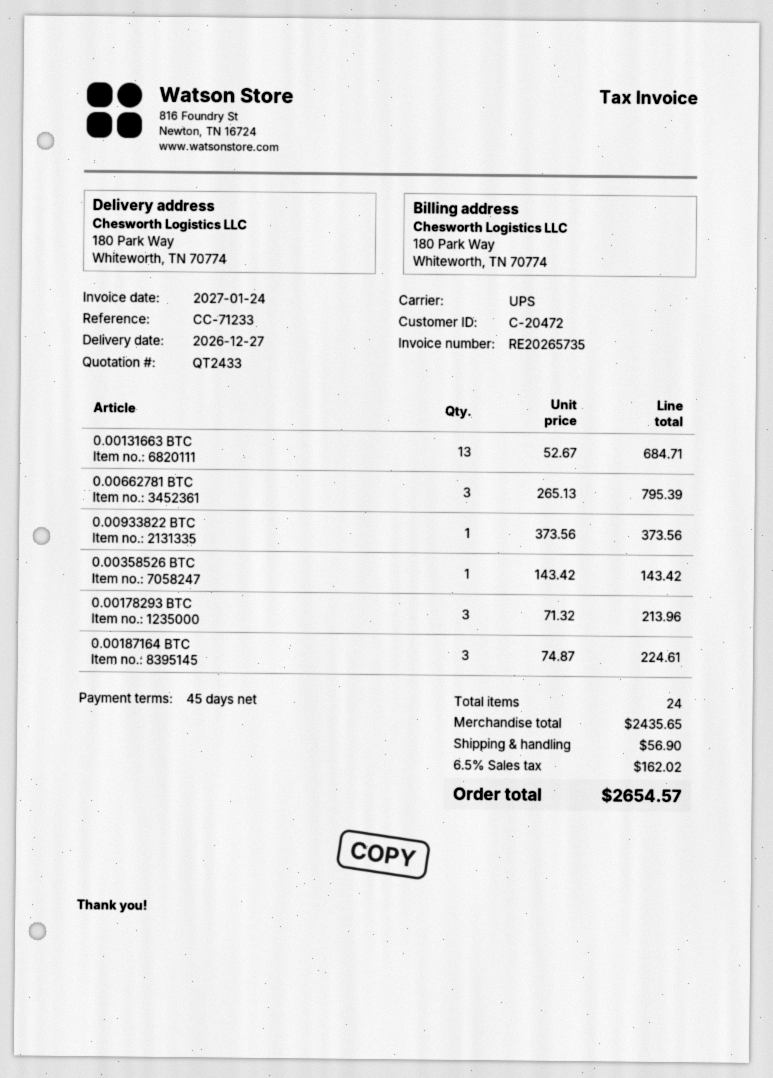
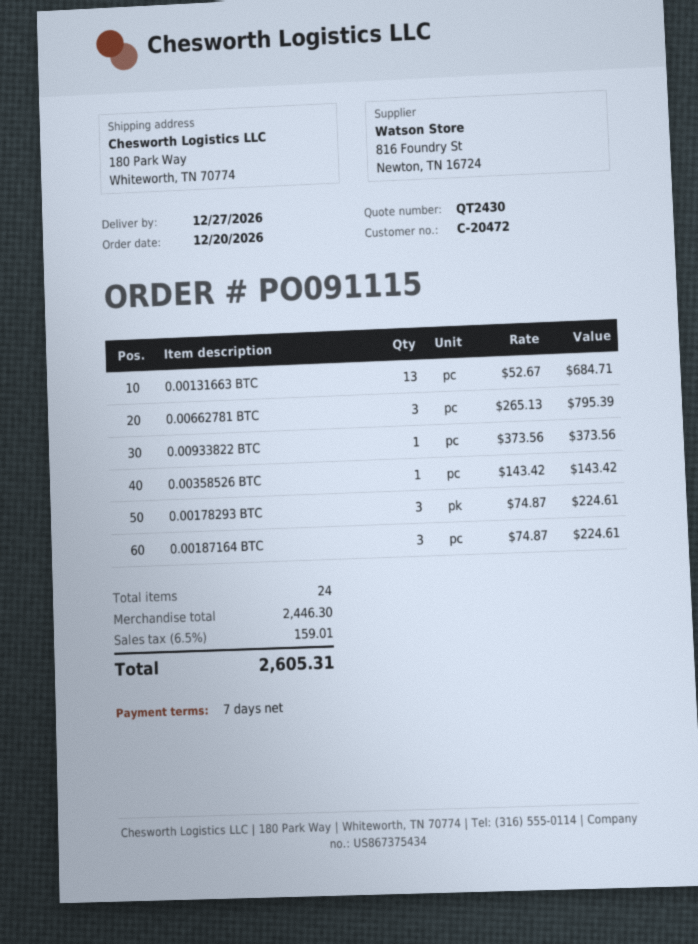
quote number: QT2433 -> QT2430
payment terms: 45 days -> 7 days
0.00178293 BTC: 3 x 71.32 = 213.96 -> 3 x 74.87 = 224.61
subtotal: 2435.65 -> 2446.30
shipping: 56.90 -> none
tax: 6.5% = 162.02 -> 6.5% = 159.01
total: 2654.57 -> 2605.31

